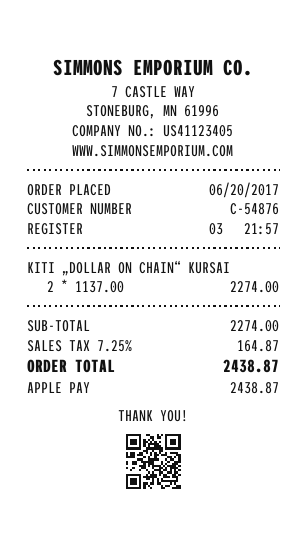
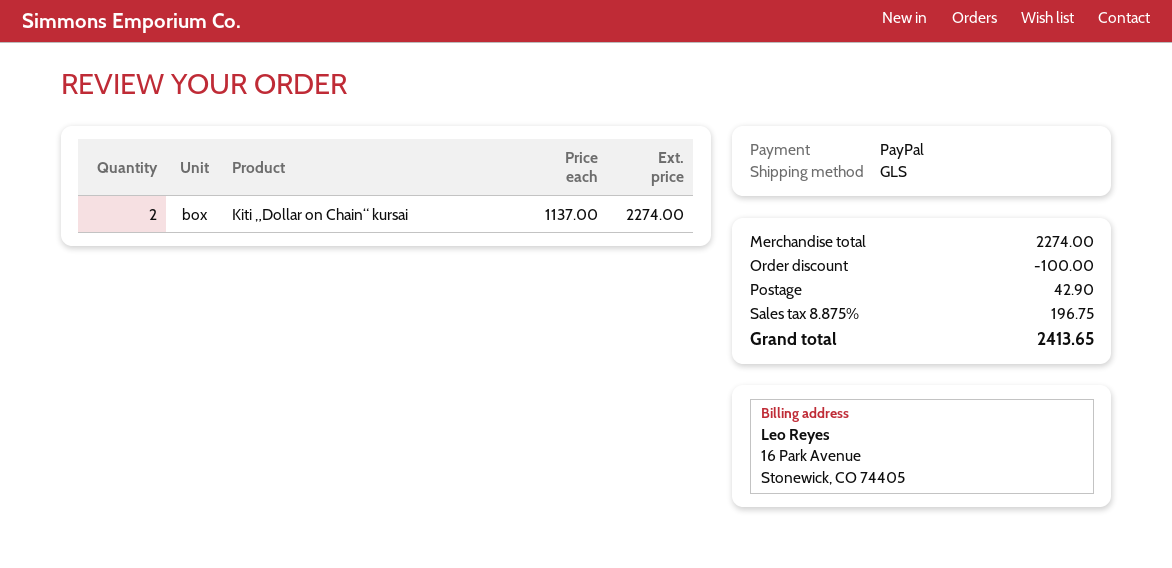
payment method: Apple Pay -> PayPal
discount: none -> 100.00
shipping: none -> 42.90
tax: 7.25% = 164.87 -> 8.875% = 196.75
total: 2438.87 -> 2413.65

